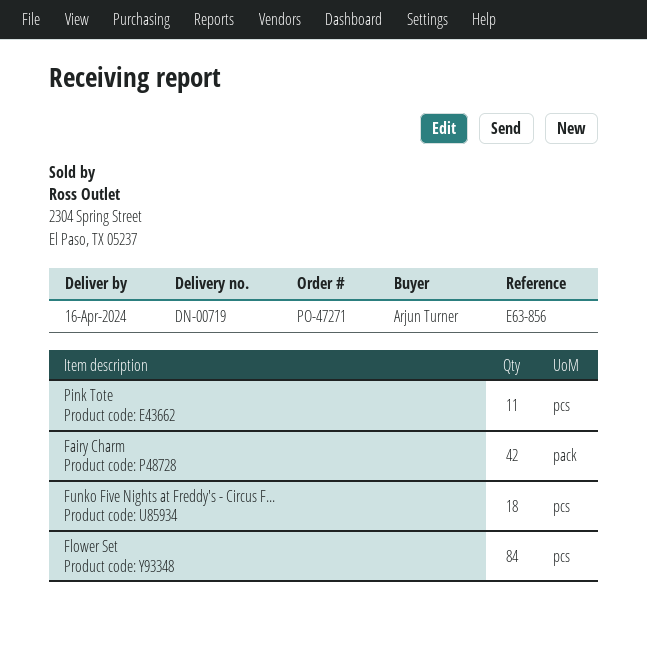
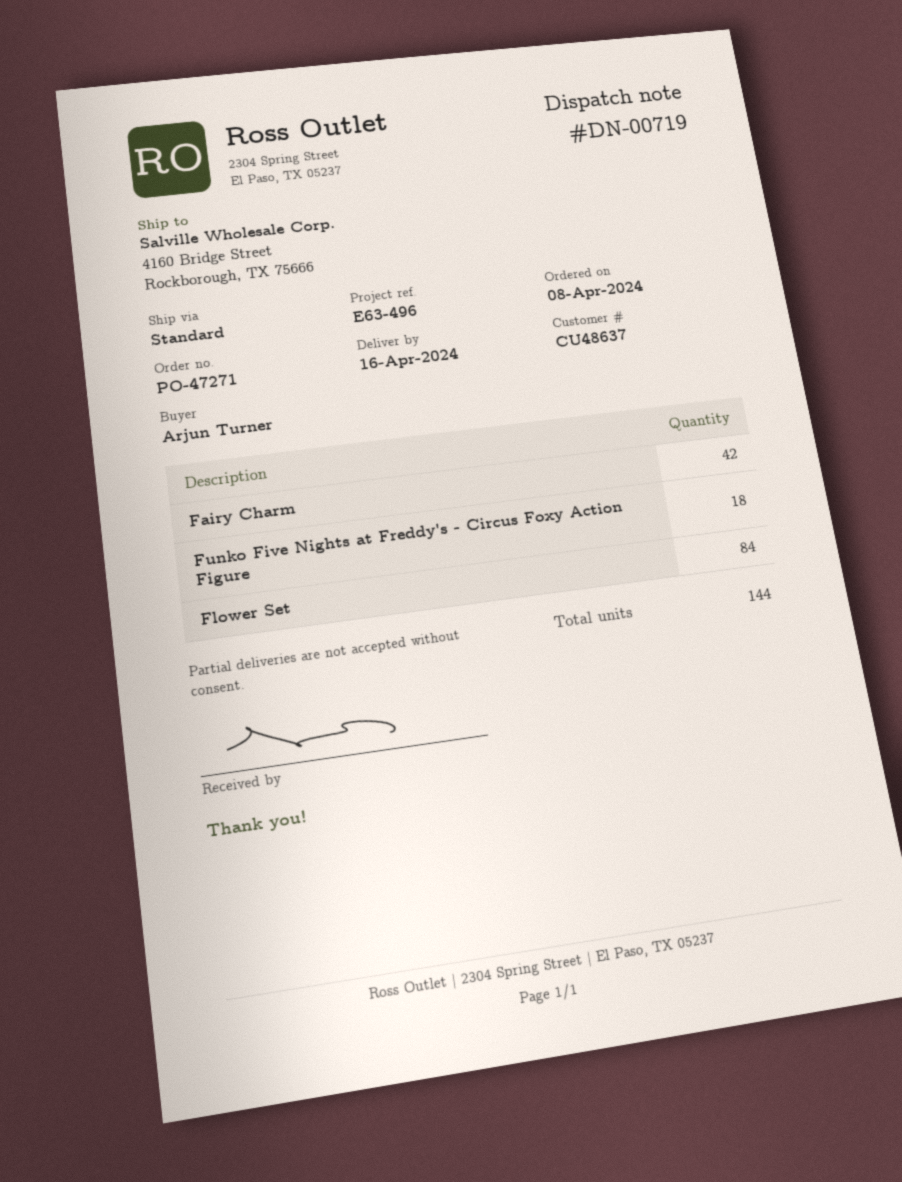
reference: E63-856 -> E63-496
Pink Tote: 11 -> none

